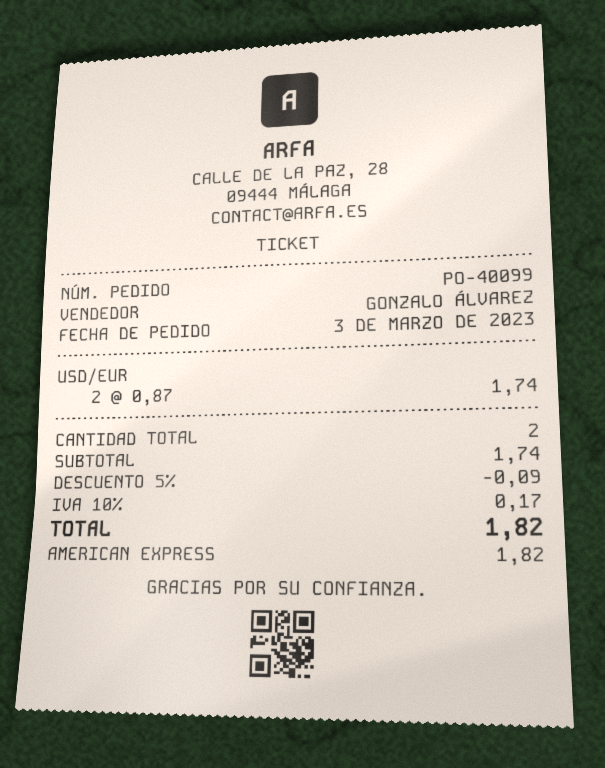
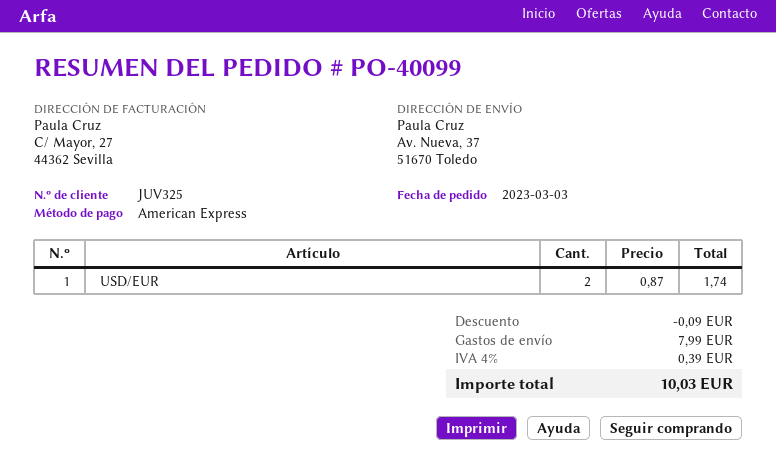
shipping: none -> 7.99
tax: 10% = 0.17 -> 4% = 0.39
total: 1.82 -> 10.03

